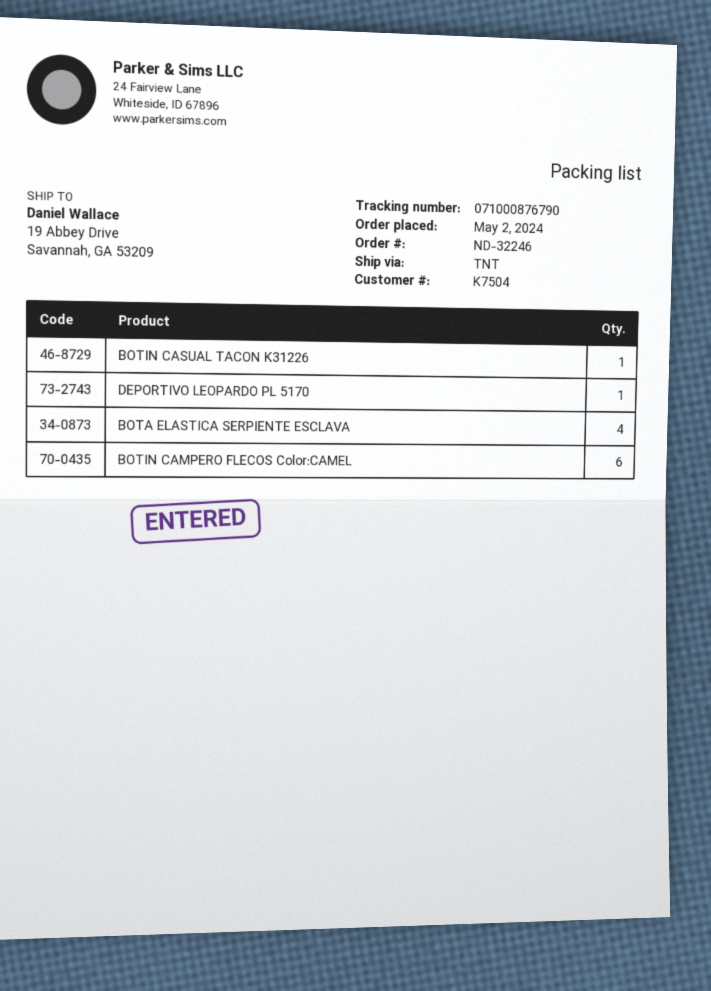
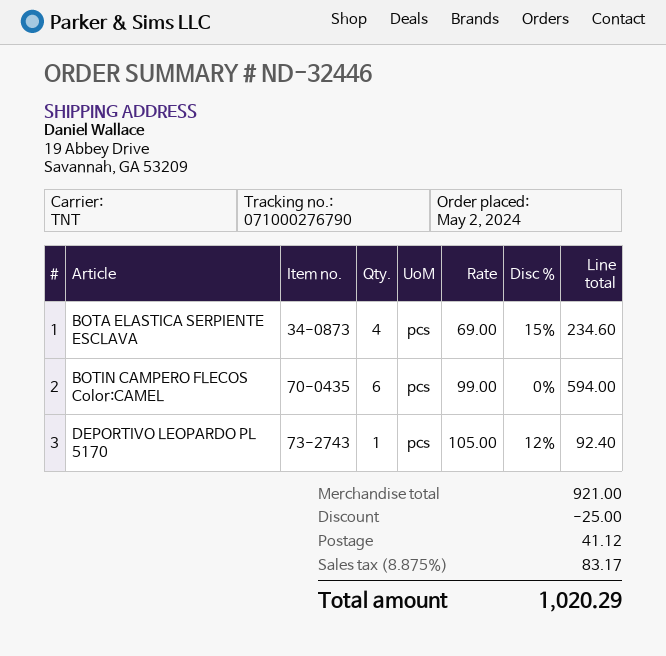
order number: ND-32246 -> ND-32446
tracking number: 071000876790 -> 071000276790
BOTIN CASUAL TACON K31226: 1 -> none

